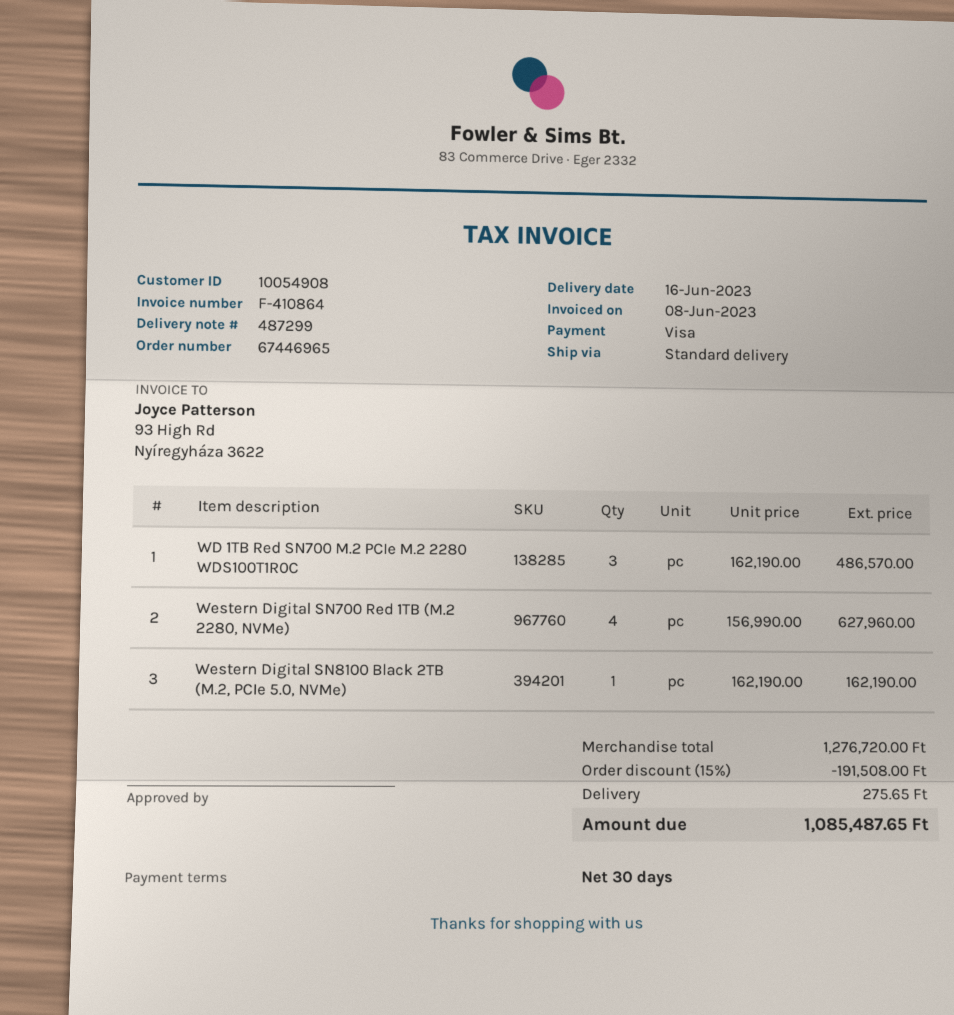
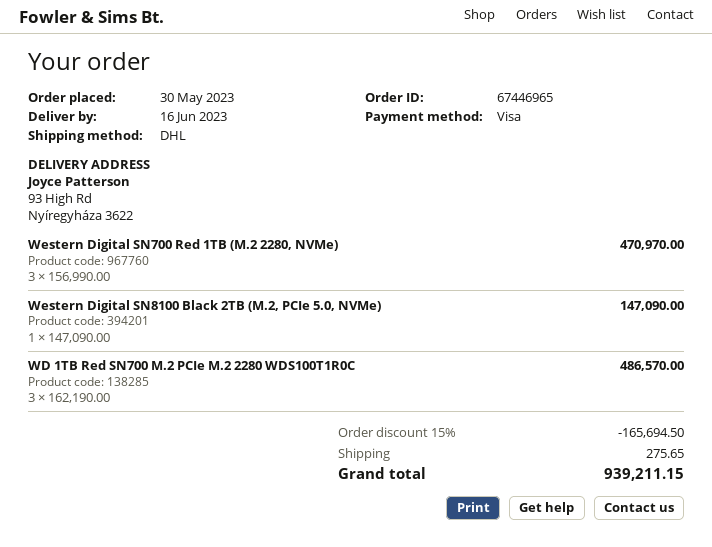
shipping method: standard -> DHL
Western Digital SN700 Red 1TB (M.2 2280, NVMe): 4 x 156990.00 = 627960.00 -> 3 x 156990.00 = 470970.00
Western Digital SN8100 Black 2TB (M.2, PCIe 5.0, NVMe): 1 x 162190.00 = 162190.00 -> 1 x 147090.00 = 147090.00
discount: 15% = 191508.00 -> 15% = 165694.50
total: 1085487.65 -> 939211.15

